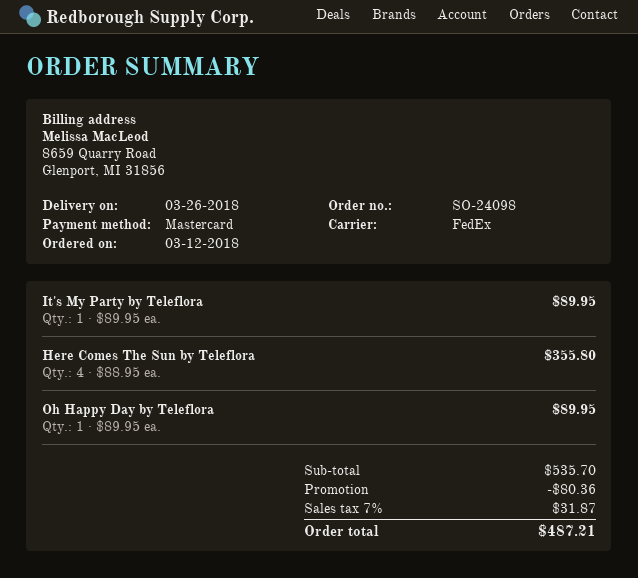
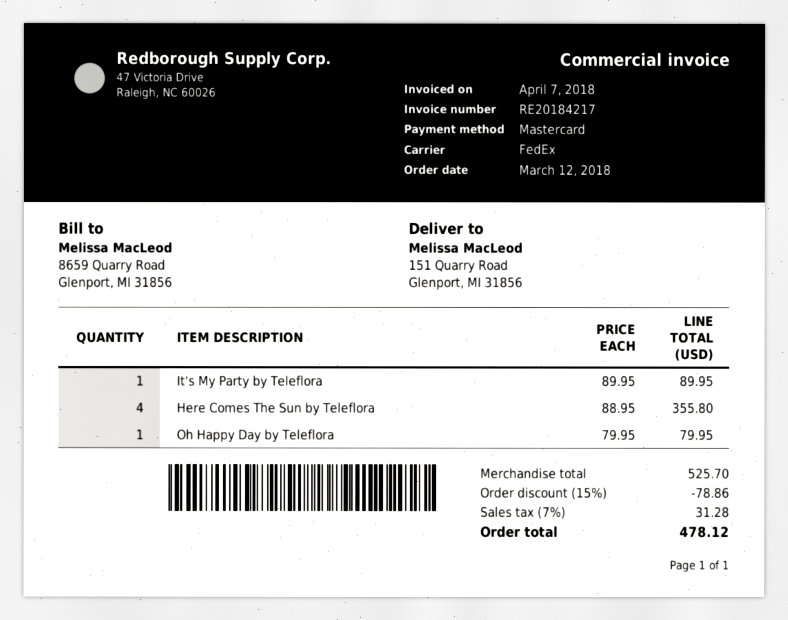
Oh Happy Day by Teleflora: 1 x 89.95 = 89.95 -> 1 x 79.95 = 79.95
subtotal: 535.70 -> 525.70
discount: 80.36 -> 78.86
tax: 7% = 31.87 -> 7% = 31.28
total: 487.21 -> 478.12

